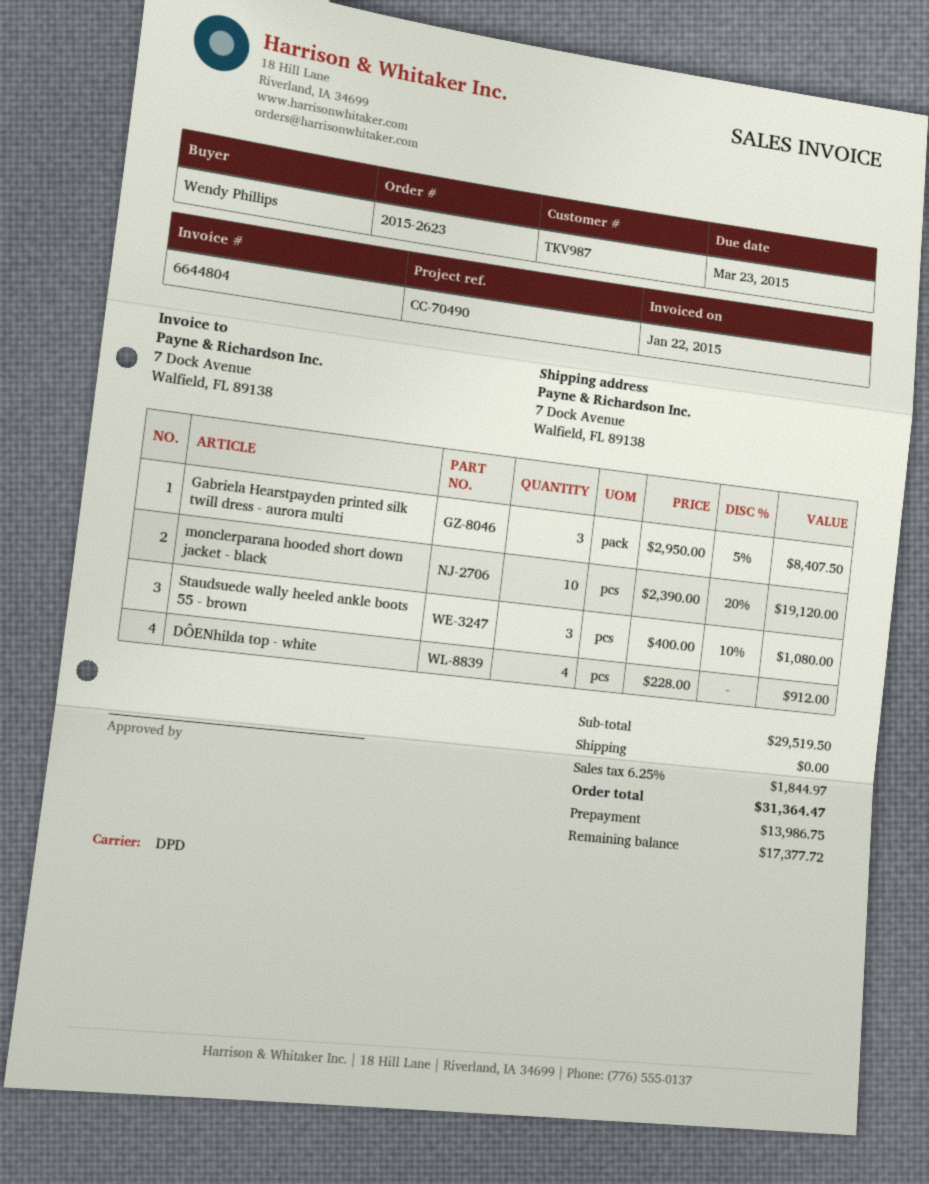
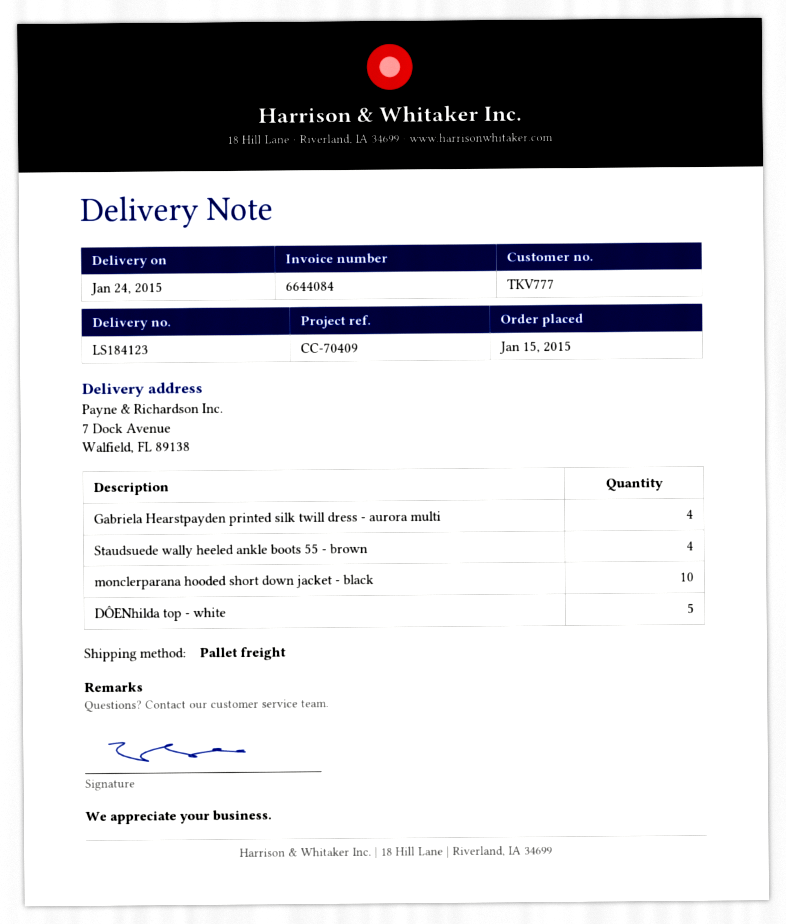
invoice number: 6644804 -> 6644084
customer number: TKV987 -> TKV777
reference: CC-70490 -> CC-70409
shipping method: DPD -> pallet freight
Gabriela Hearstpayden printed silk twill dress - aurora multi: 3 -> 4
Staudsuede wally heeled ankle boots 55 - brown: 3 -> 4
DÔENhilda top - white: 4 -> 5

